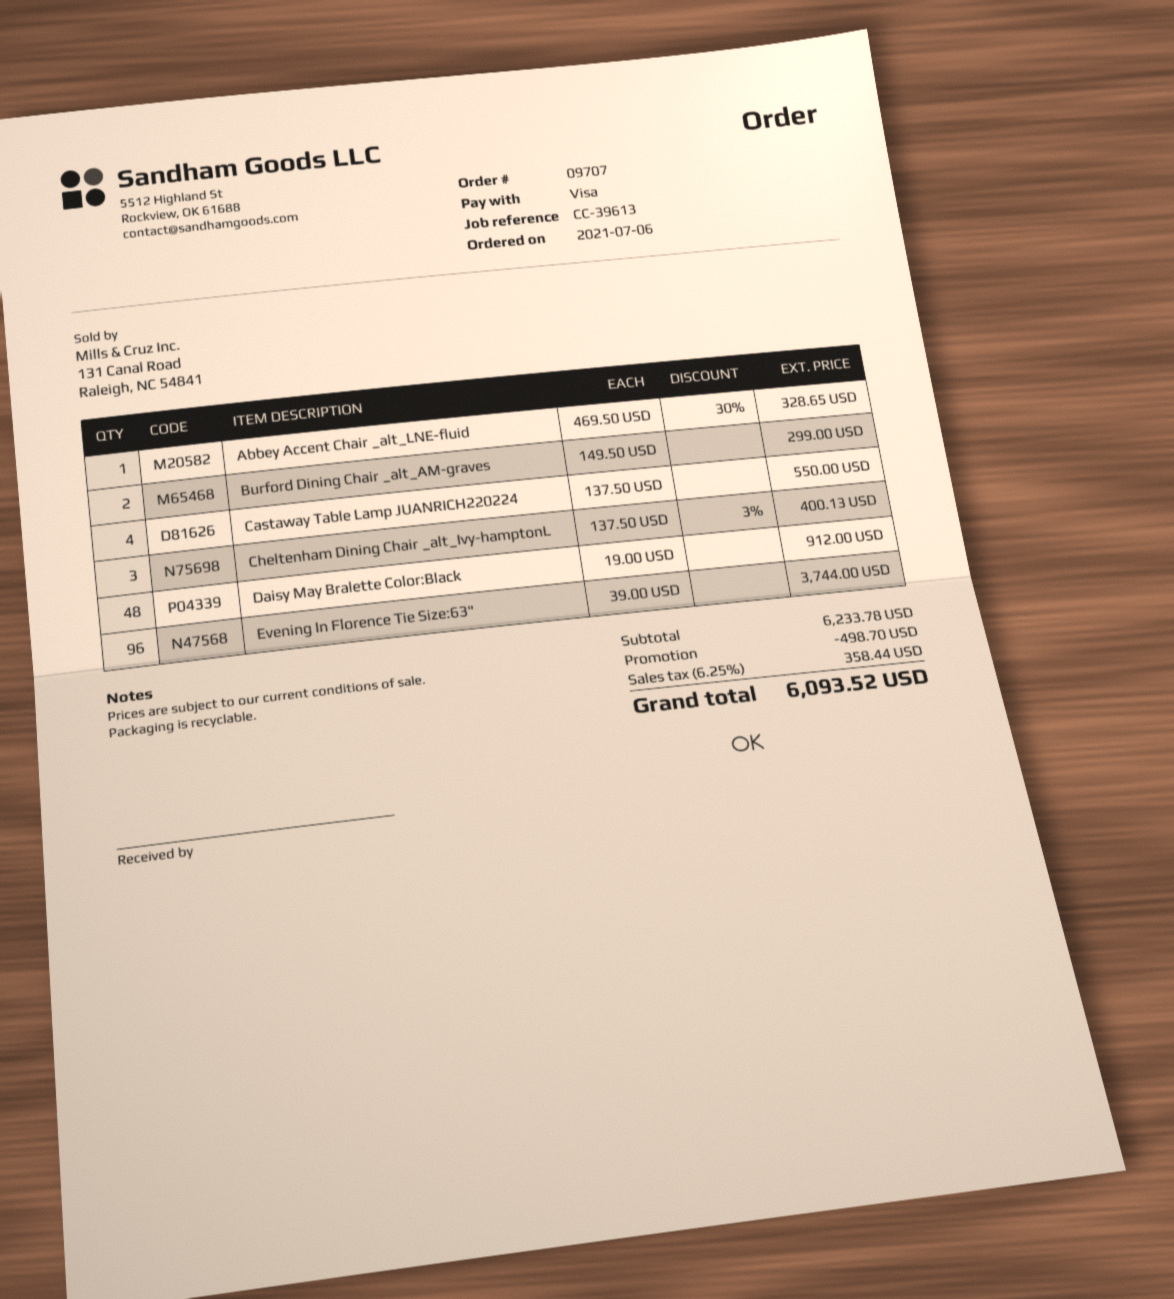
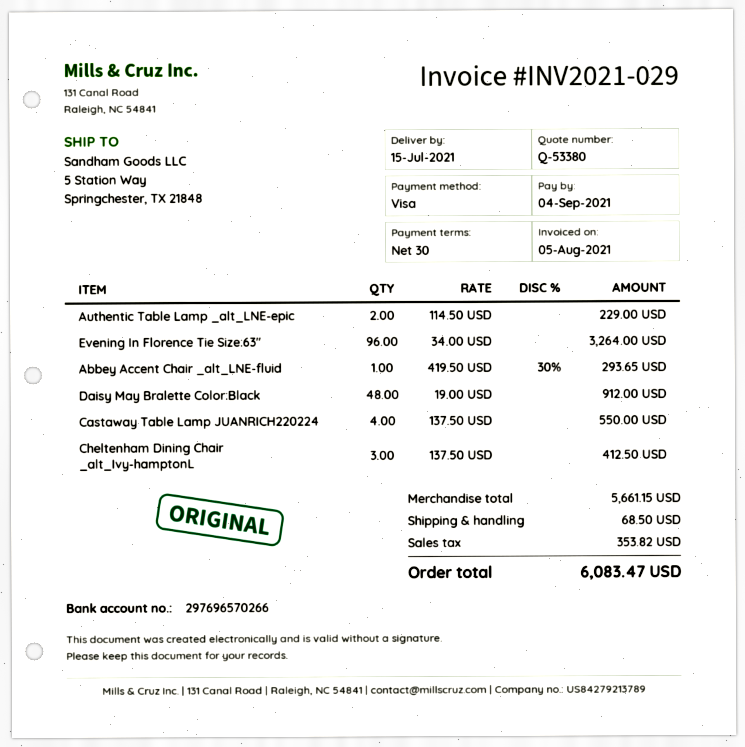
Abbey Accent Chair _alt_LNE-fluid: 1 x 469.50 - 30% = 328.65 -> 1 x 419.50 - 30% = 293.65
Burford Dining Chair _alt_AM-graves: 2 x 149.50 = 299.00 -> none
Cheltenham Dining Chair _alt_Ivy-hamptonL: 3 x 137.50 - 3% = 400.13 -> 3 x 137.50 = 412.50
Evening In Florence Tie Size:63": 96 x 39.00 = 3744.00 -> 96 x 34.00 = 3264.00
Authentic Table Lamp _alt_LNE-epic: none -> 2 x 114.50 = 229.00
subtotal: 6233.78 -> 5661.15
discount: 498.70 -> none
shipping: none -> 68.50
tax: 358.44 -> 353.82
total: 6093.52 -> 6083.47

